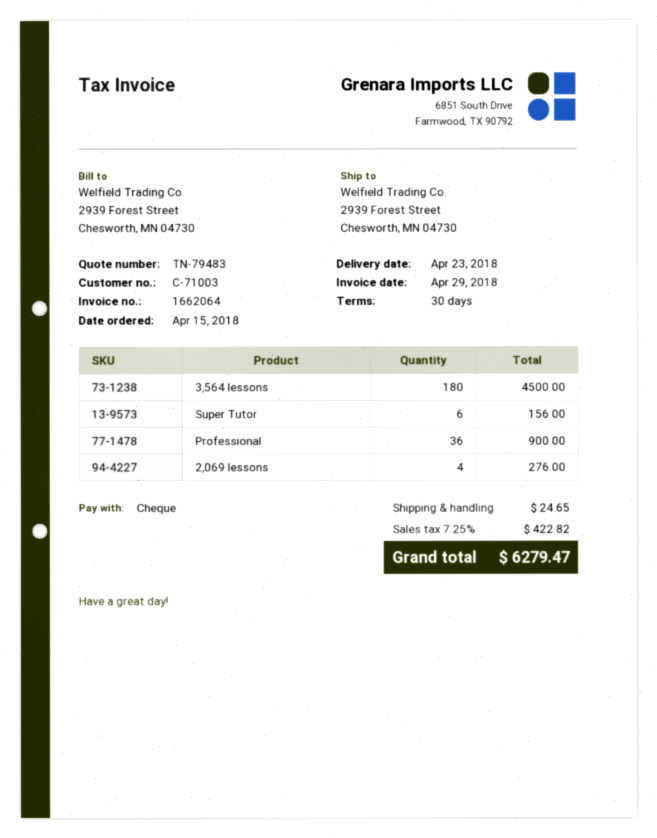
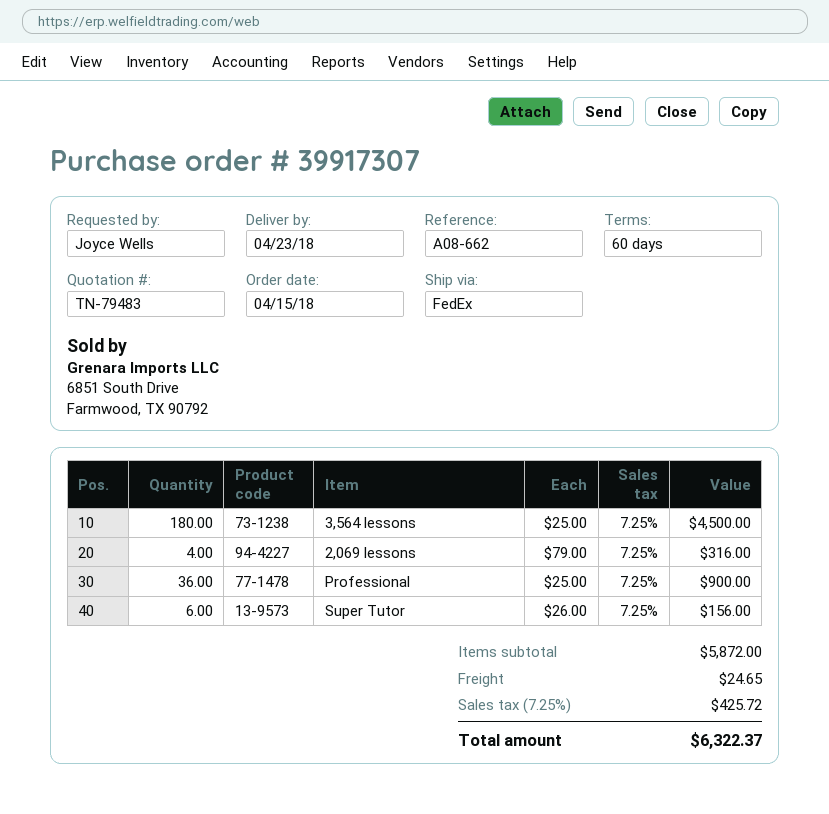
payment terms: 30 days -> 60 days
2,069 lessons: 4 for 276.00 -> 4 for 316.00
tax: 7.25% = 422.82 -> 7.25% = 425.72
total: 6279.47 -> 6322.37

